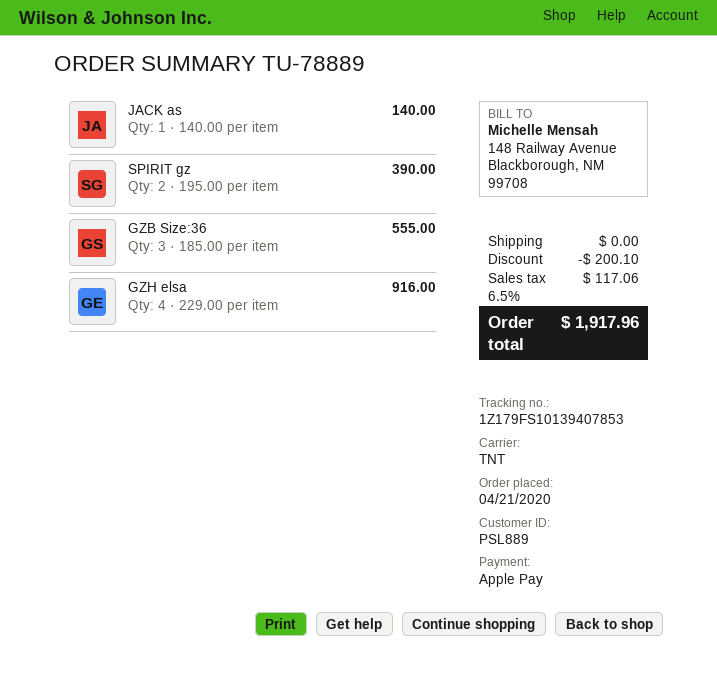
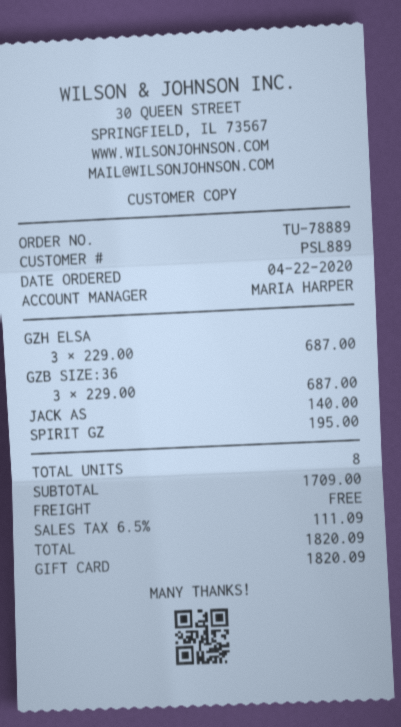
order date: 2020-04-21 -> 2020-04-22
payment method: Apple Pay -> gift card
SPIRIT gz: 2 x 195.00 = 390.00 -> 1 x 195.00 = 195.00
GZB Size:36: 3 x 185.00 = 555.00 -> 3 x 229.00 = 687.00
GZH elsa: 4 x 229.00 = 916.00 -> 3 x 229.00 = 687.00
discount: 200.10 -> none
tax: 6.5% = 117.06 -> 6.5% = 111.09
total: 1917.96 -> 1820.09

